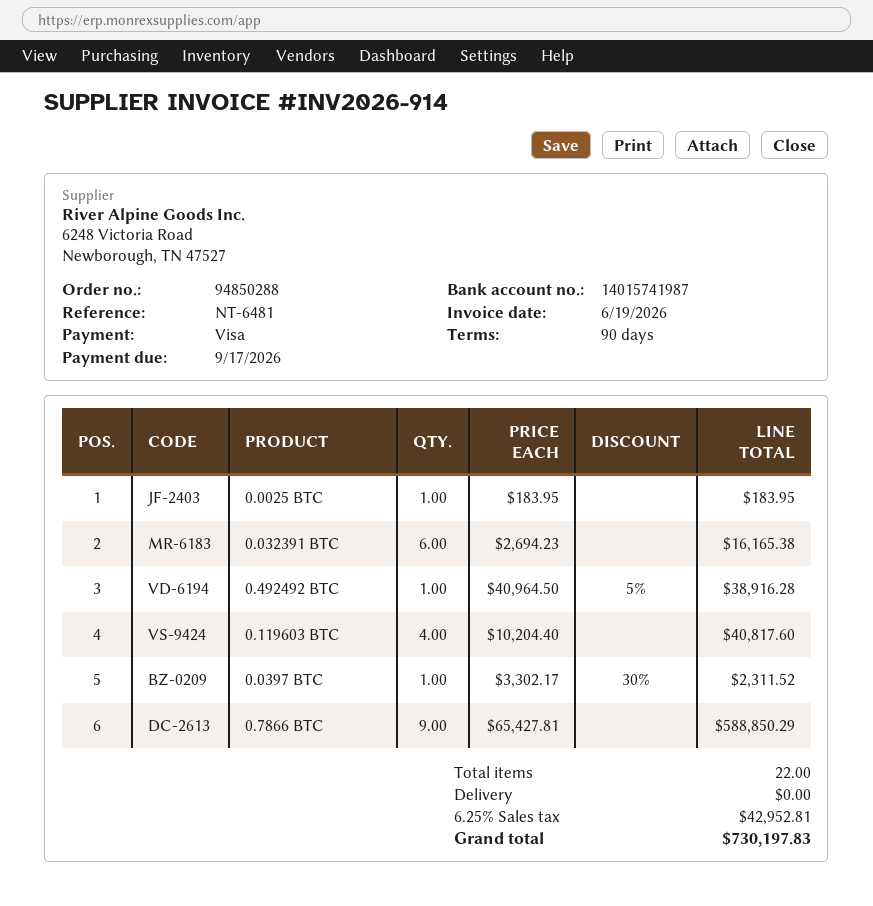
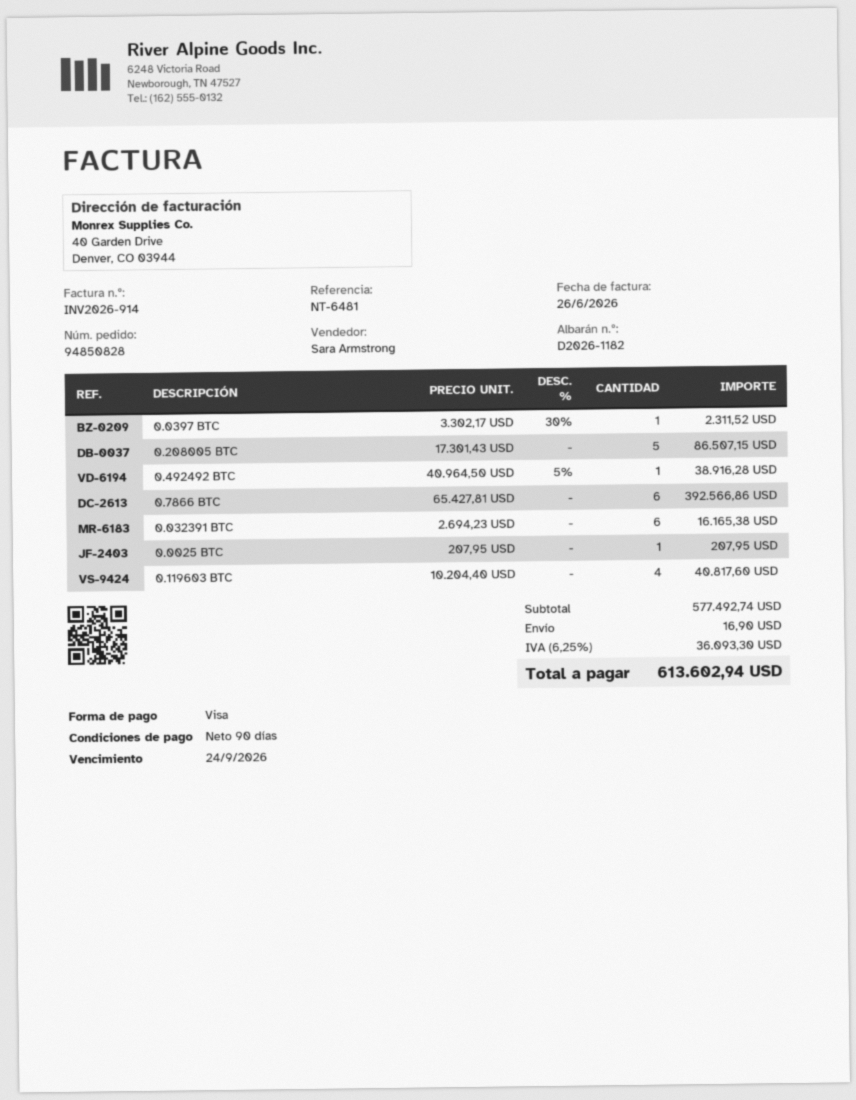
order number: 94850288 -> 94850828
invoice date: 2026-06-19 -> 2026-06-26
due date: 2026-09-17 -> 2026-09-24
0.0025 BTC: 1 x 183.95 = 183.95 -> 1 x 207.95 = 207.95
0.7866 BTC: 9 x 65427.81 = 588850.29 -> 6 x 65427.81 = 392566.86
0.208005 BTC: none -> 5 x 17301.43 = 86507.15
shipping: 0.00 -> 16.90
tax: 6.25% = 42952.81 -> 6.25% = 36093.30
total: 730197.83 -> 613602.94

